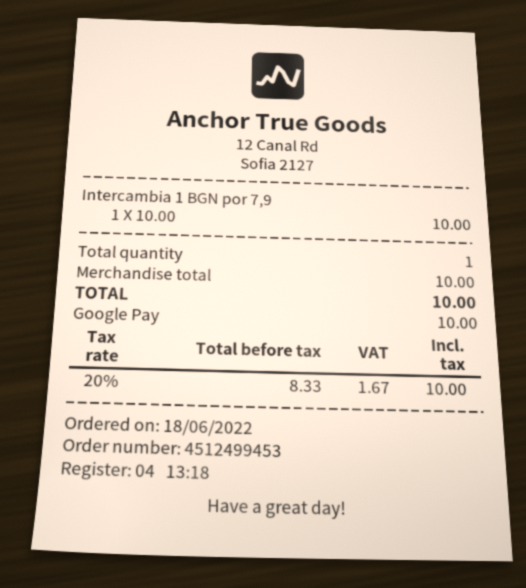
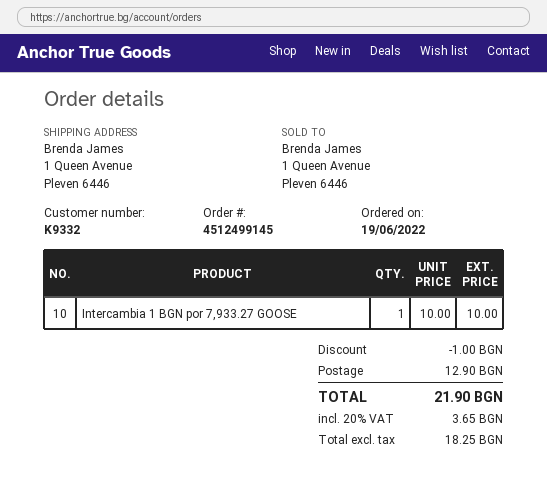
order number: 4512499453 -> 4512499145
order date: 2022-06-18 -> 2022-06-19
discount: none -> 1.00
shipping: none -> 12.90
net: 8.33 -> 18.25
tax: 20% = 1.67 -> 20% = 3.65
total: 10.00 -> 21.90

